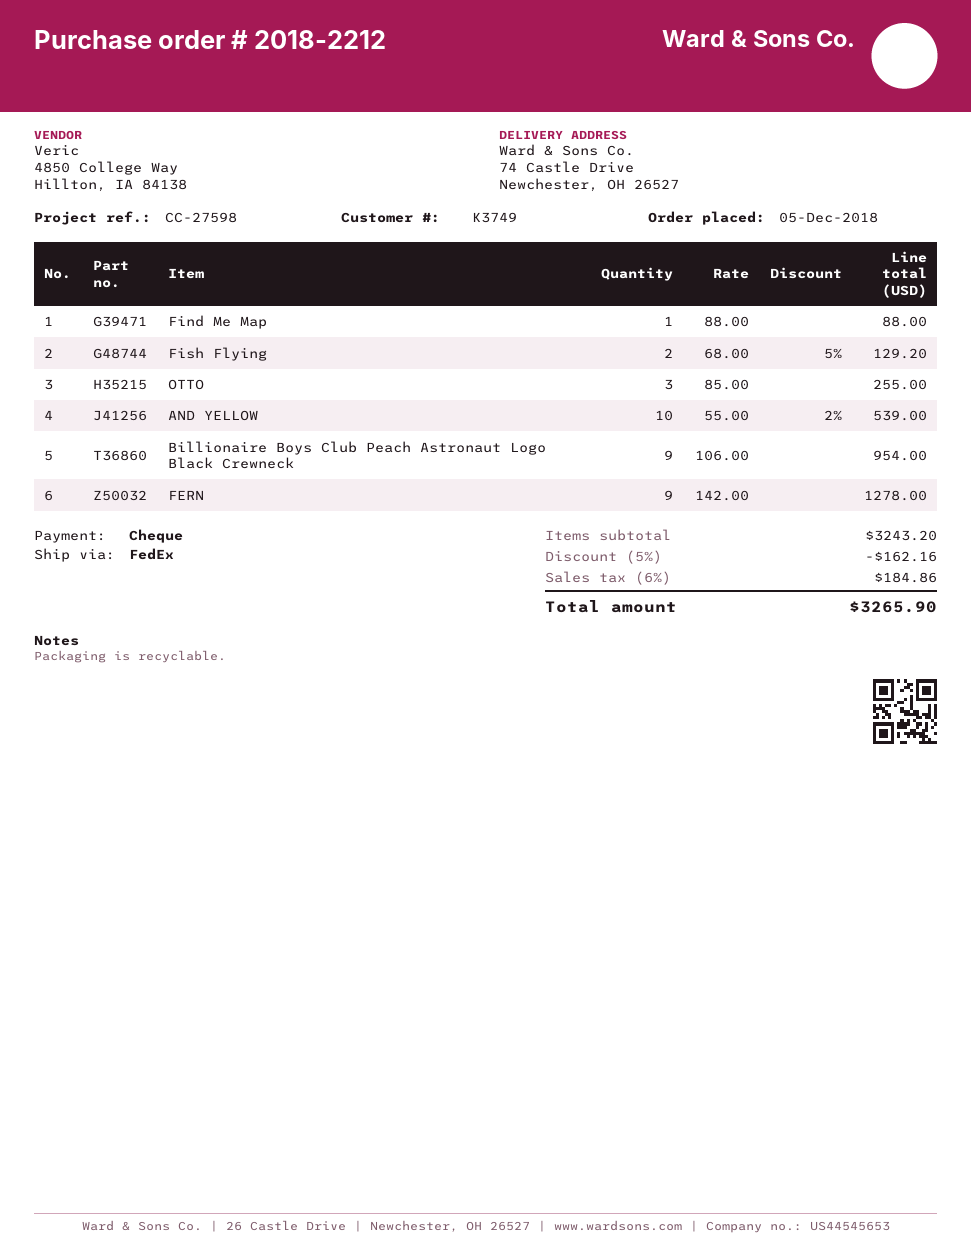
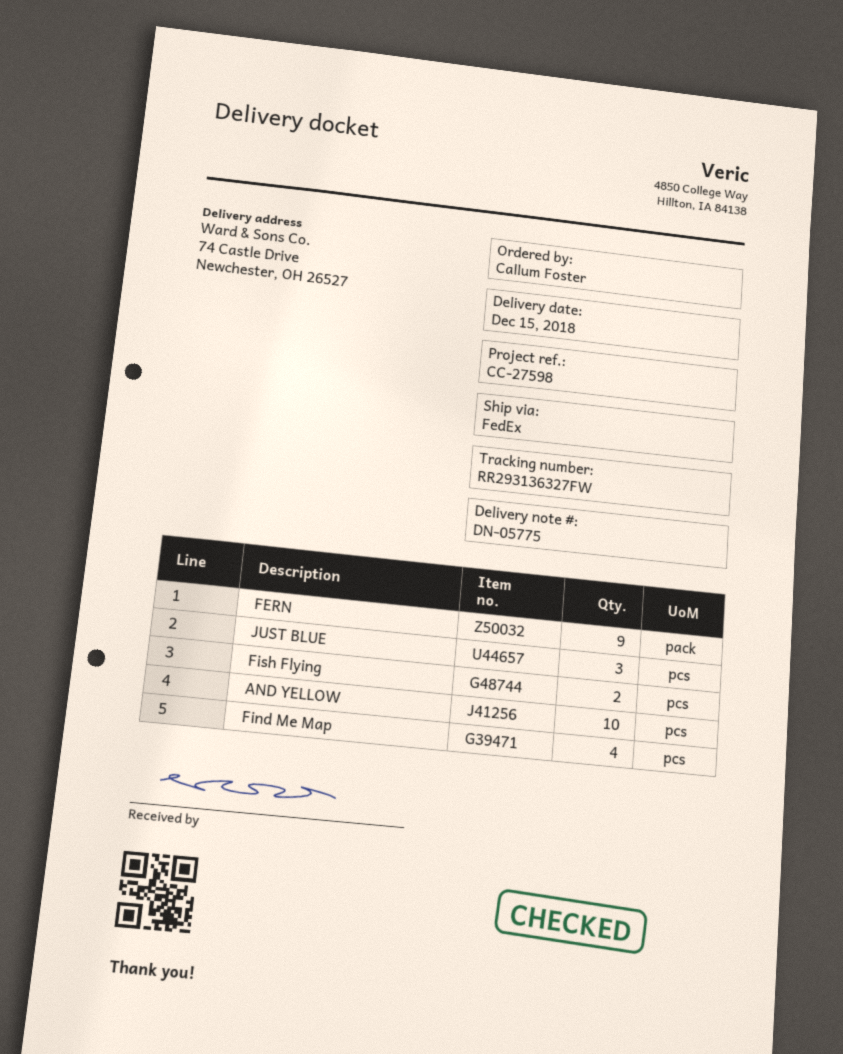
Find Me Map: 1 -> 4
OTTO: 3 -> none
Billionaire Boys Club Peach Astronaut Logo Black Crewneck: 9 -> none
JUST BLUE: none -> 3

